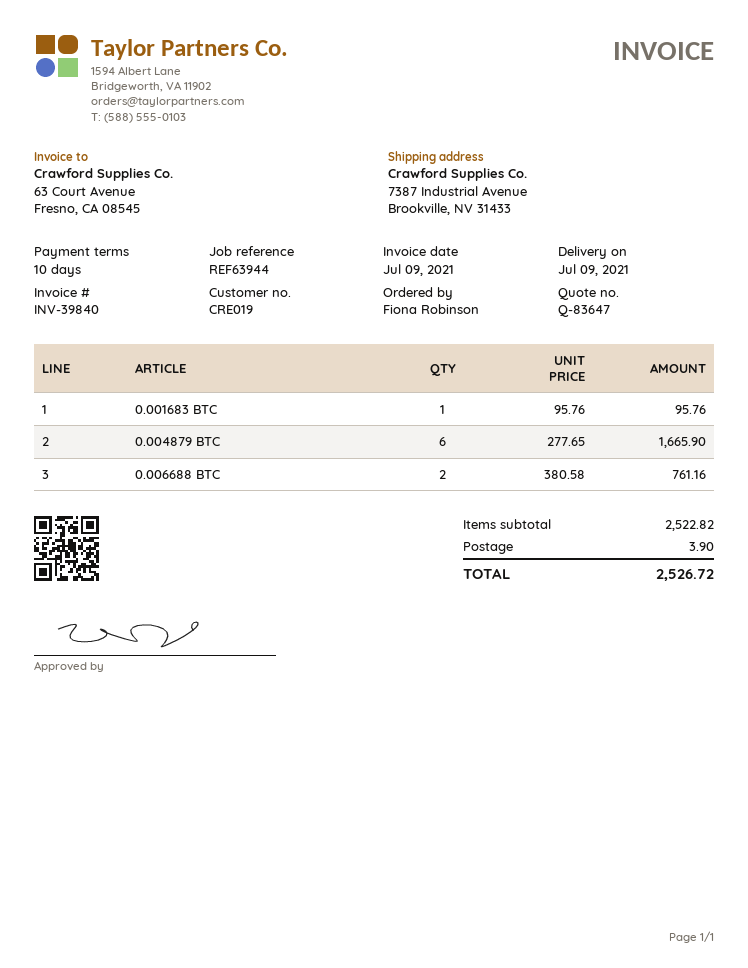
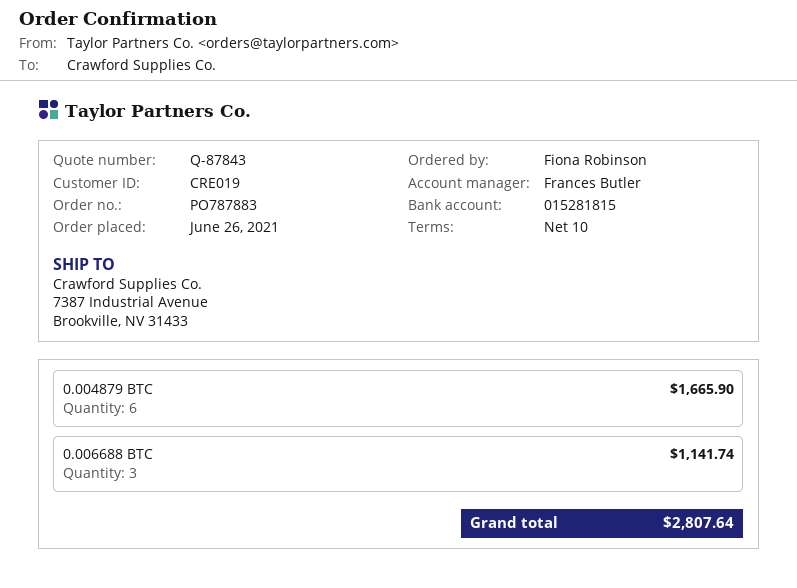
quote number: Q-83647 -> Q-87843
0.001683 BTC: 1 for 95.76 -> none
0.006688 BTC: 2 for 761.16 -> 3 for 1141.74
shipping: 3.90 -> none
total: 2526.72 -> 2807.64

